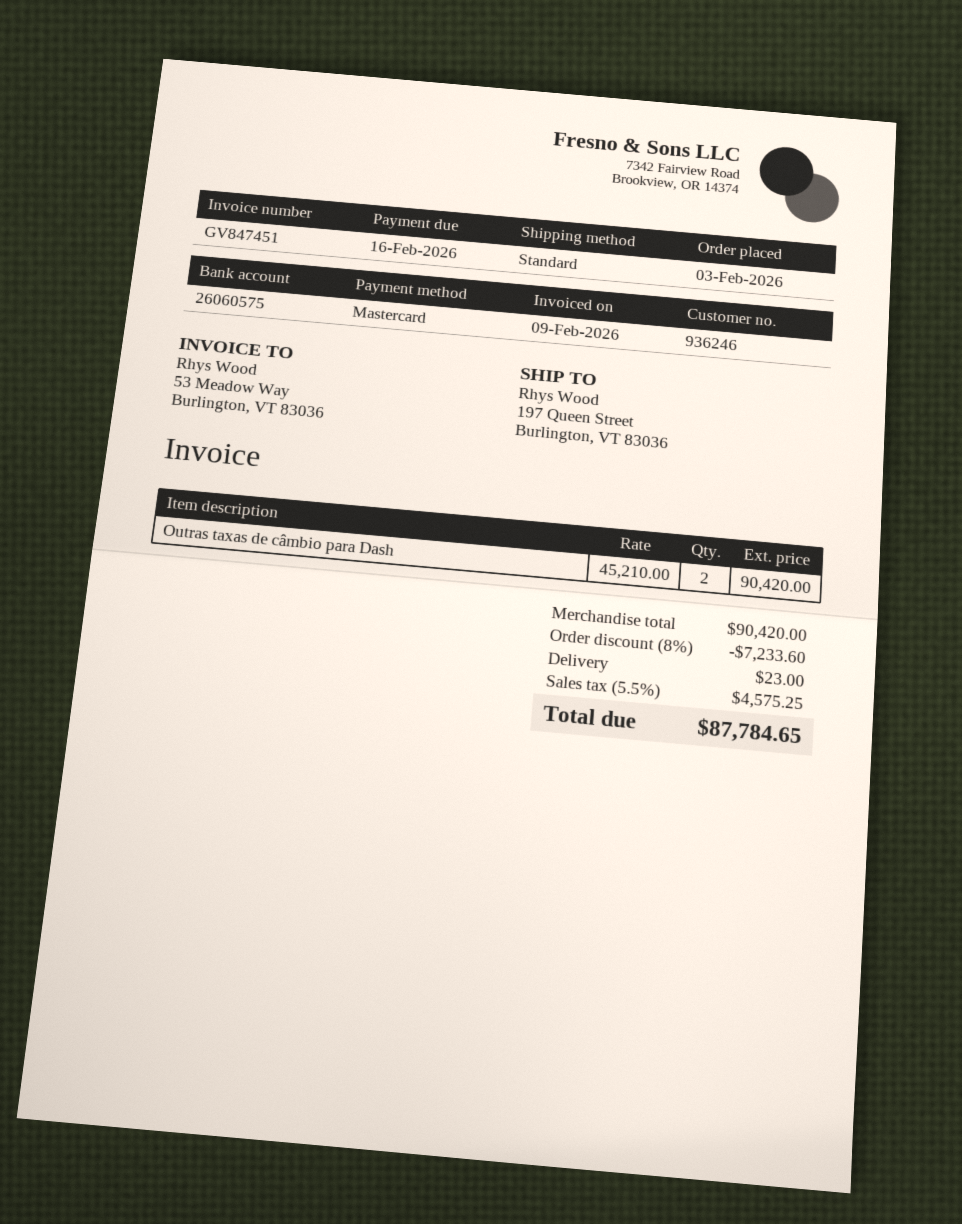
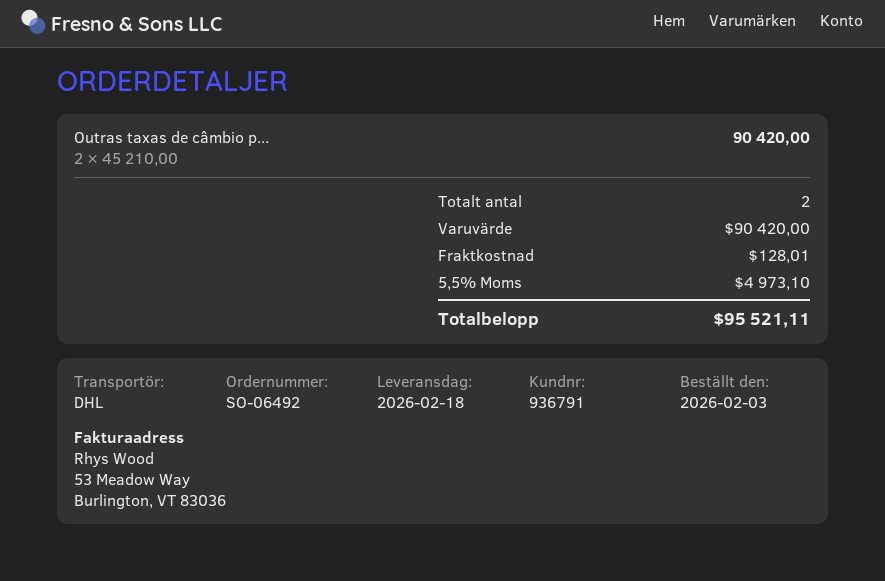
customer number: 936246 -> 936791
shipping method: standard -> DHL
discount: 8% = 7233.60 -> none
shipping: 23.00 -> 128.01
tax: 5.5% = 4575.25 -> 5.5% = 4973.10
total: 87784.65 -> 95521.11

